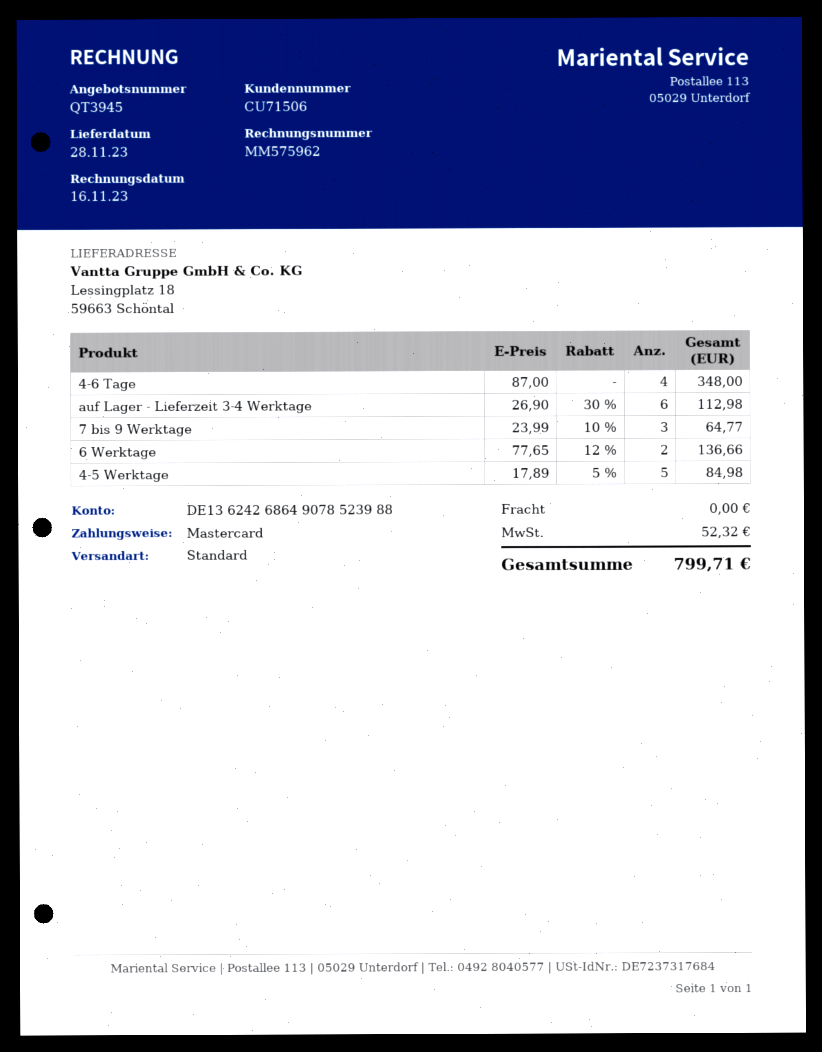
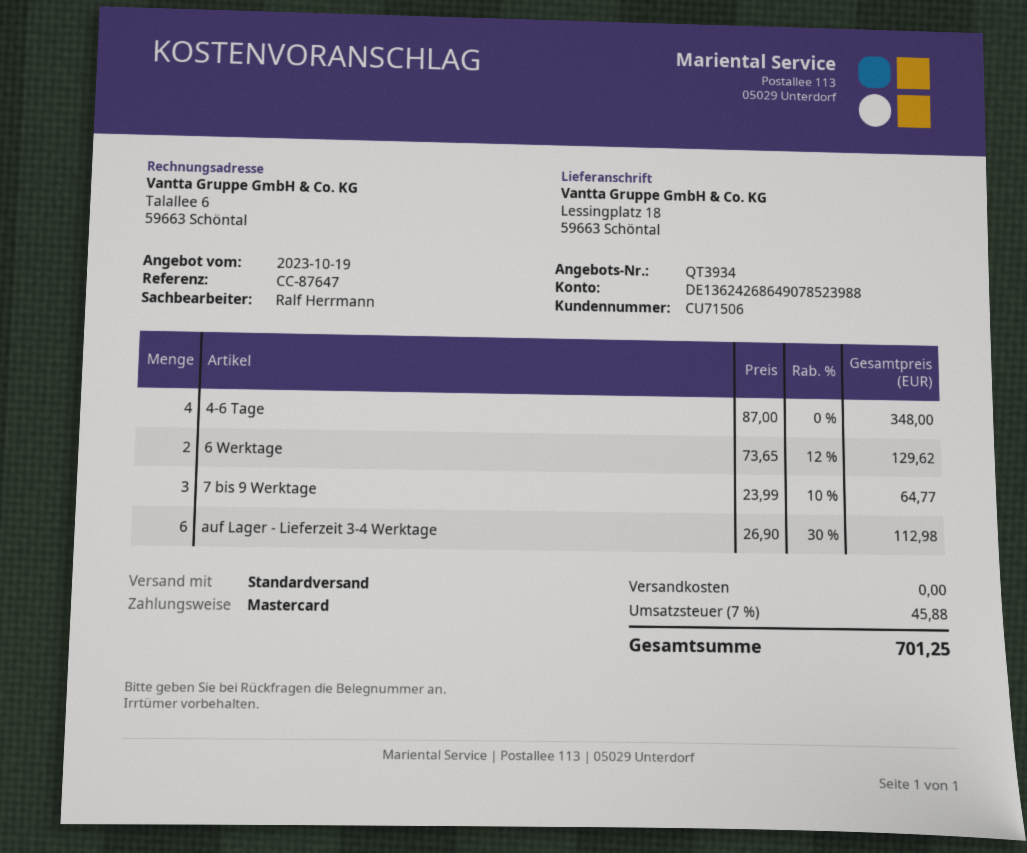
quote number: QT3945 -> QT3934
6 Werktage: 2 x 77.65 - 12% = 136.66 -> 2 x 73.65 - 12% = 129.62
4-5 Werktage: 5 x 17.89 - 5% = 84.98 -> none
tax: 52.32 -> 45.88
total: 799.71 -> 701.25

